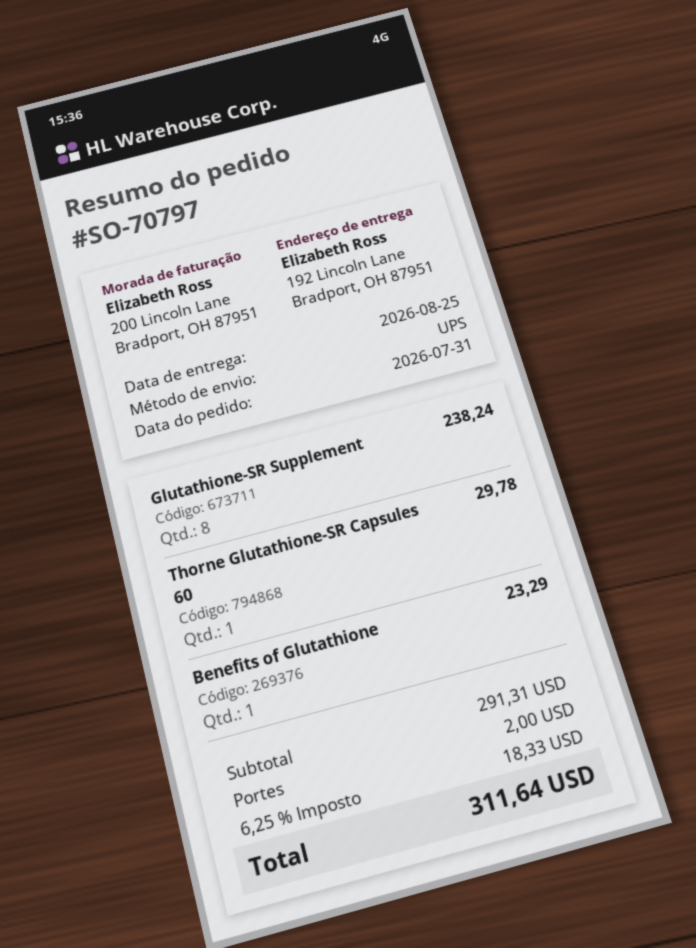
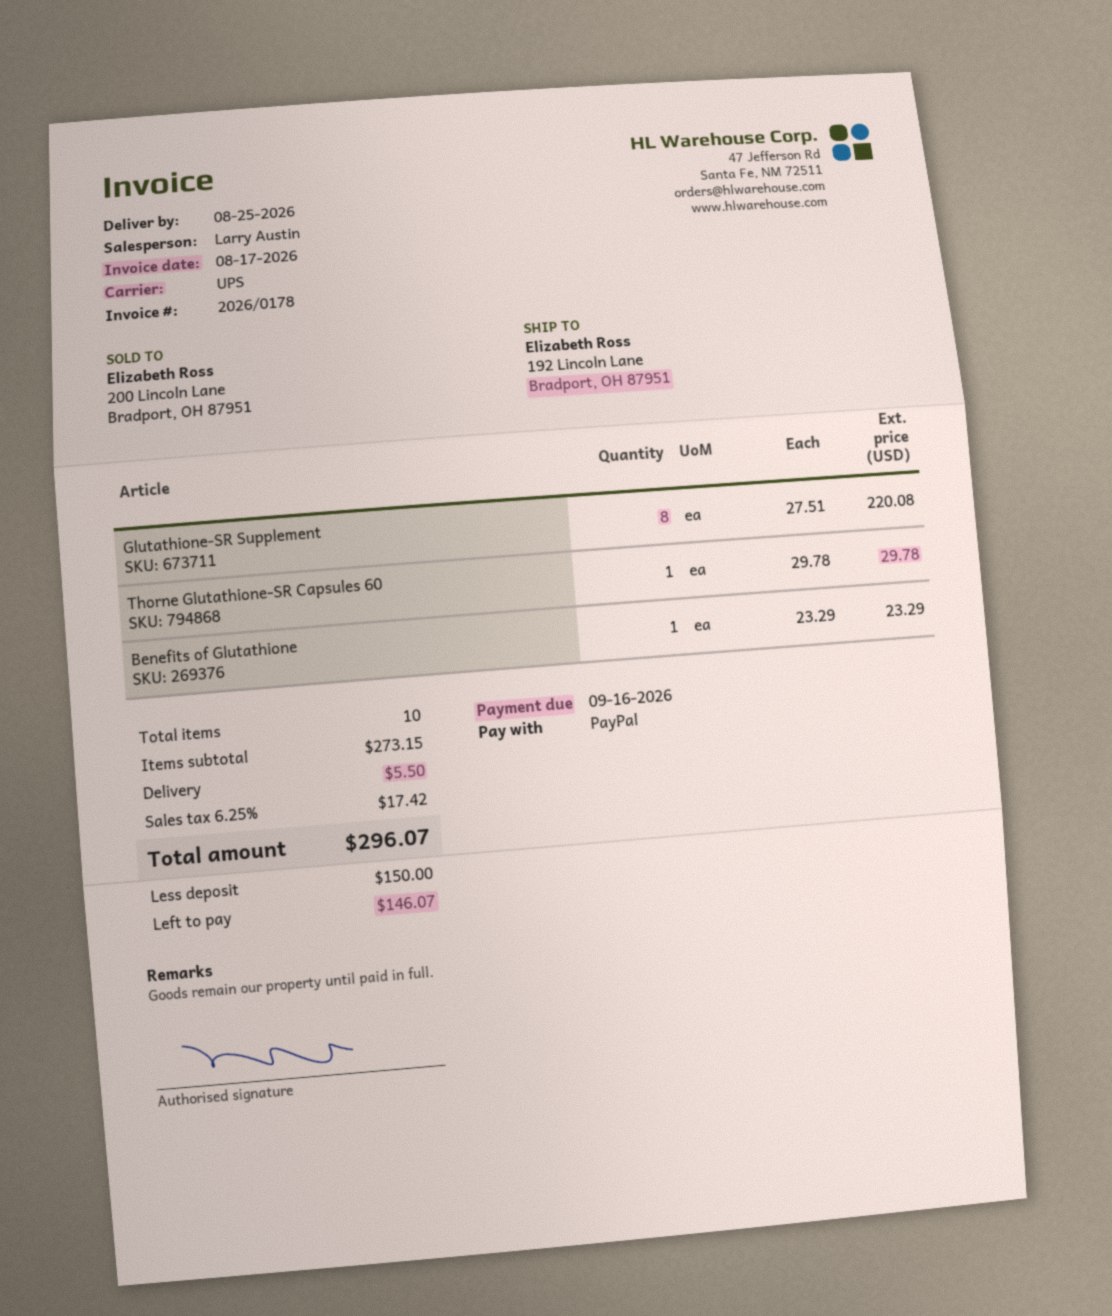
Glutathione-SR Supplement: 8 for 238.24 -> 8 for 220.08
subtotal: 291.31 -> 273.15
shipping: 2.00 -> 5.50
tax: 6.25% = 18.33 -> 6.25% = 17.42
total: 311.64 -> 296.07

